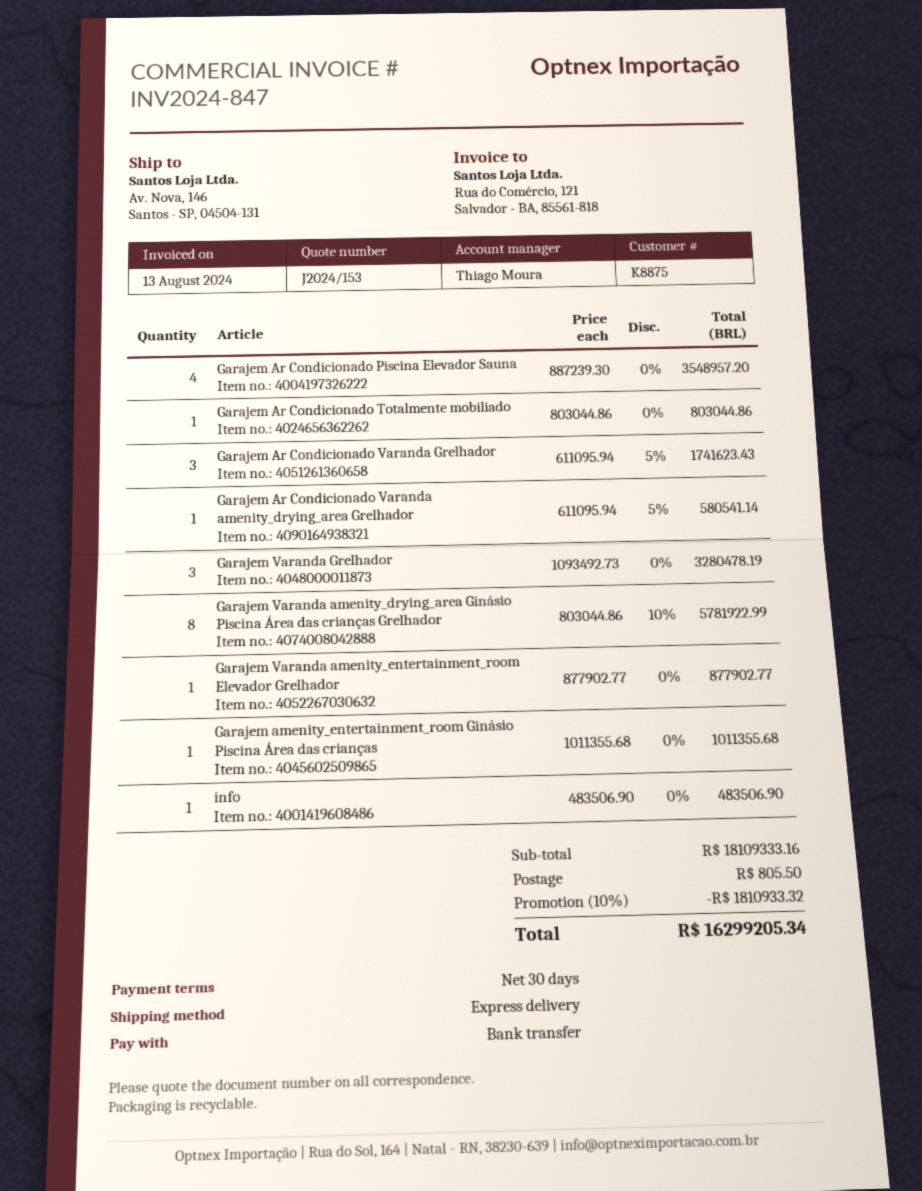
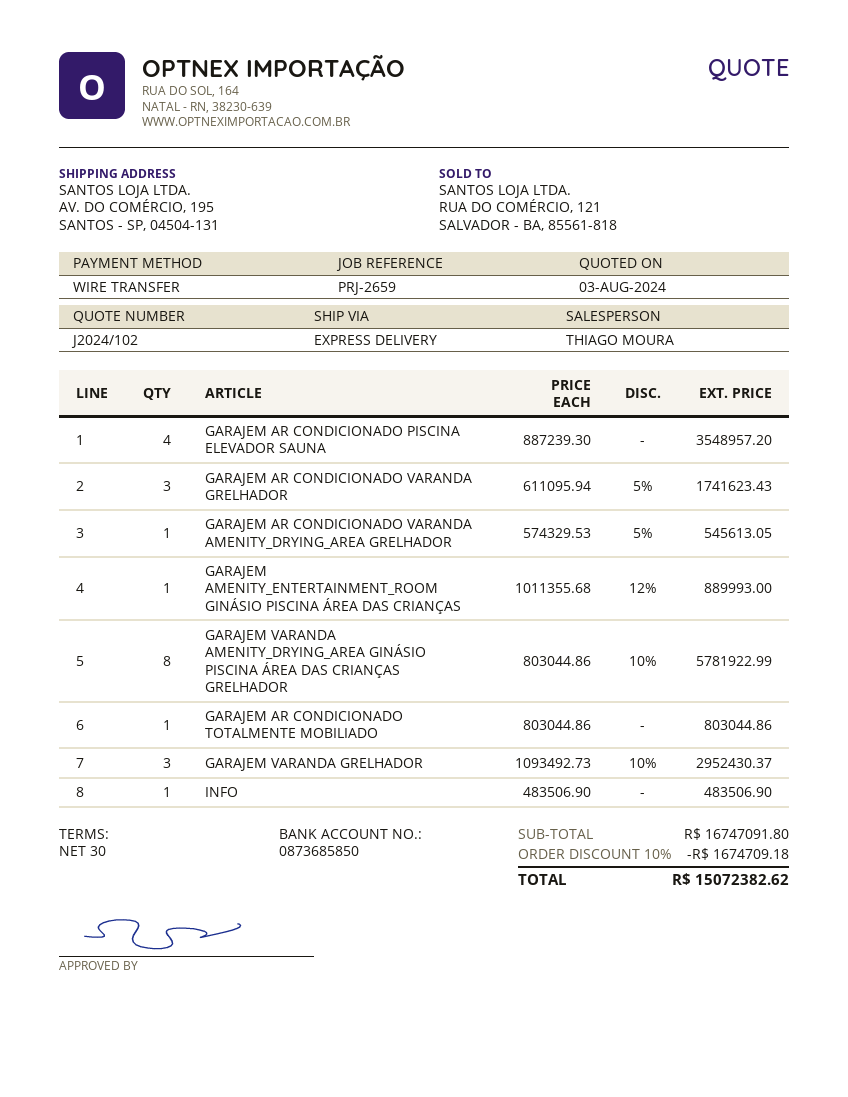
quote number: J2024/153 -> J2024/102
ship to: Av. Nova, 146, Santos - SP, 04504-131 -> AV. DO COMÉRCIO, 195, SANTOS - SP, 04504-131
Garajem Ar Condicionado Varanda amenity_drying_area Grelhador: 1 x 611095.94 - 5% = 580541.14 -> 1 x 574329.53 - 5% = 545613.05
Garajem Varanda Grelhador: 3 x 1093492.73 = 3280478.19 -> 3 x 1093492.73 - 10% = 2952430.37
Garajem Varanda amenity_entertainment_room Elevador Grelhador: 1 x 877902.77 = 877902.77 -> none
Garajem amenity_entertainment_room Ginásio Piscina Área das crianças: 1 x 1011355.68 = 1011355.68 -> 1 x 1011355.68 - 12% = 889993.00
subtotal: 18109333.16 -> 16747091.80
discount: 10% = 1810933.32 -> 10% = 1674709.18
shipping: 805.50 -> none
total: 16299205.34 -> 15072382.62

